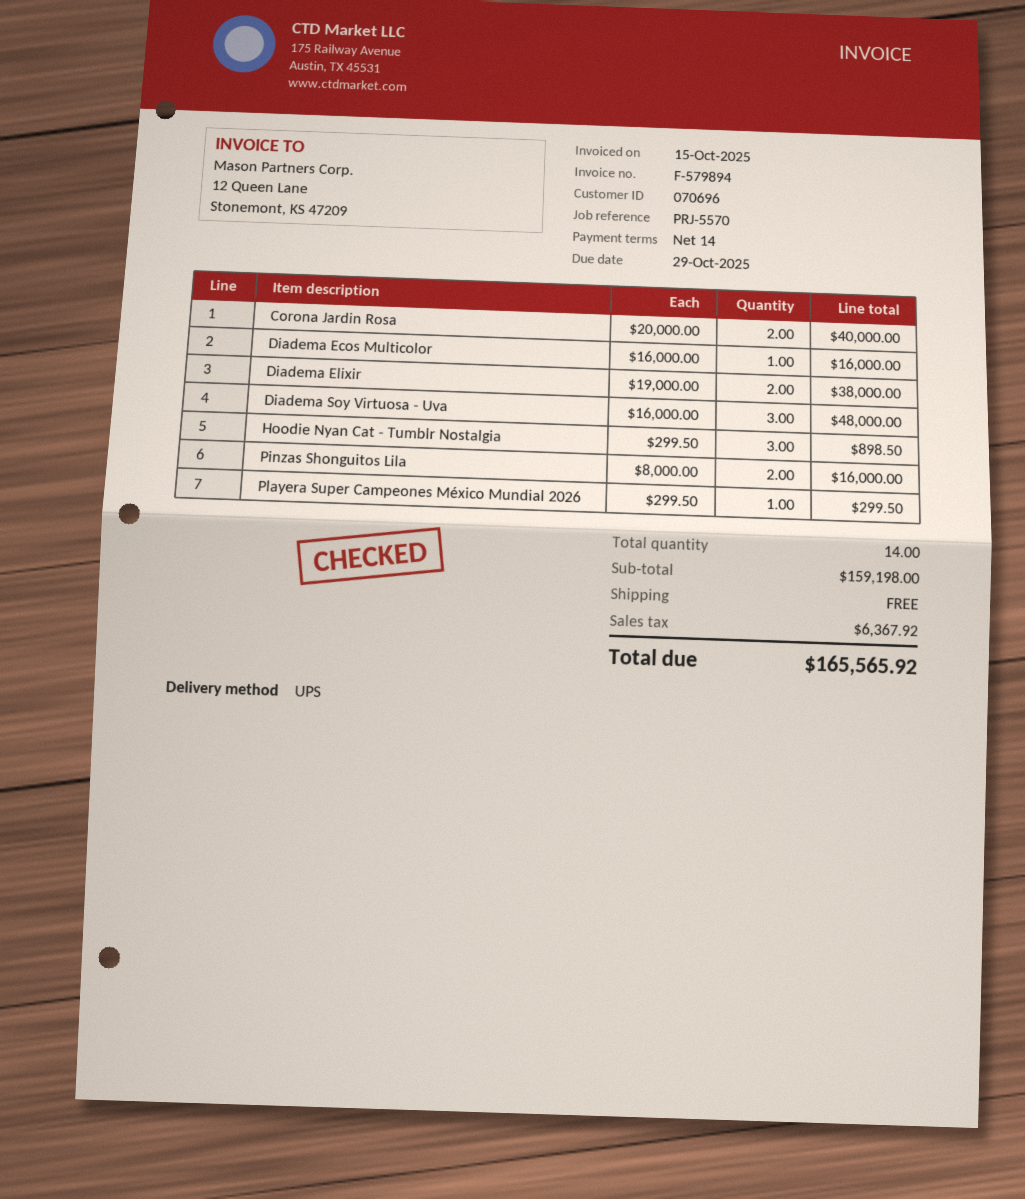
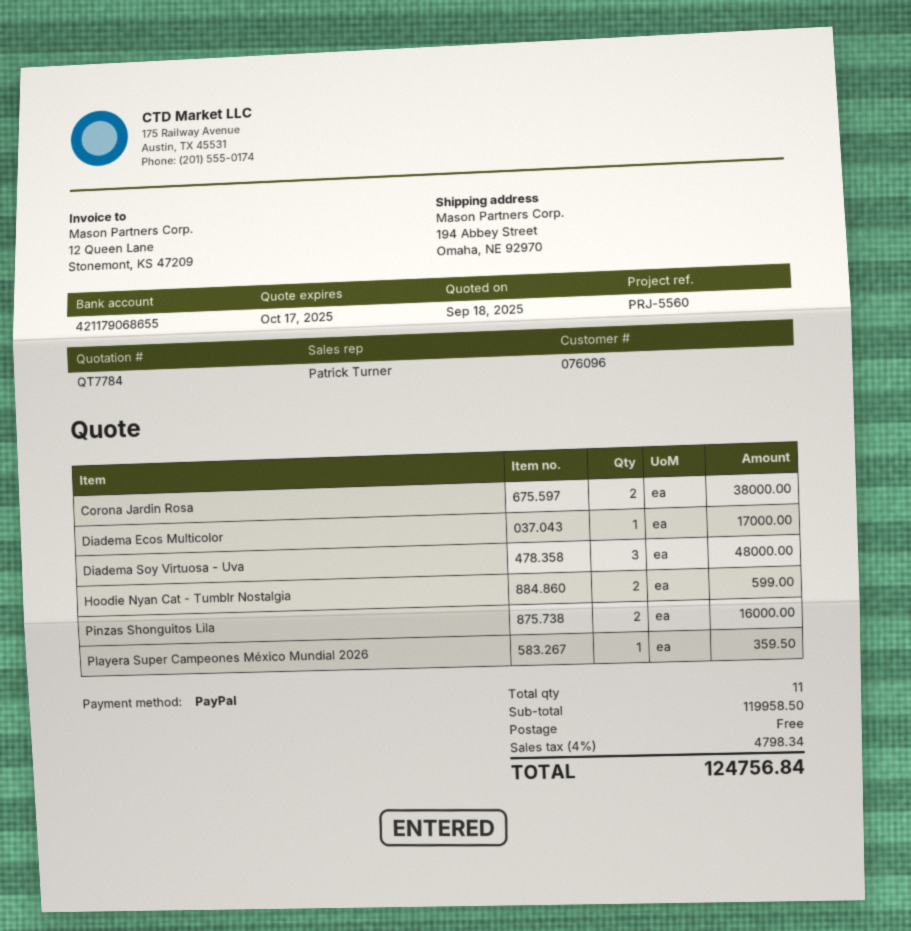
customer number: 070696 -> 076096
reference: PRJ-5570 -> PRJ-5560
Corona Jardin Rosa: 2 for 40000.00 -> 2 for 38000.00
Diadema Ecos Multicolor: 1 for 16000.00 -> 1 for 17000.00
Diadema Elixir: 2 for 38000.00 -> none
Hoodie Nyan Cat - Tumblr Nostalgia: 3 for 898.50 -> 2 for 599.00
Playera Super Campeones México Mundial 2026: 1 for 299.50 -> 1 for 359.50
total quantity: 14 -> 11
subtotal: 159198.00 -> 119958.50
tax: 6367.92 -> 4798.34
total: 165565.92 -> 124756.84

